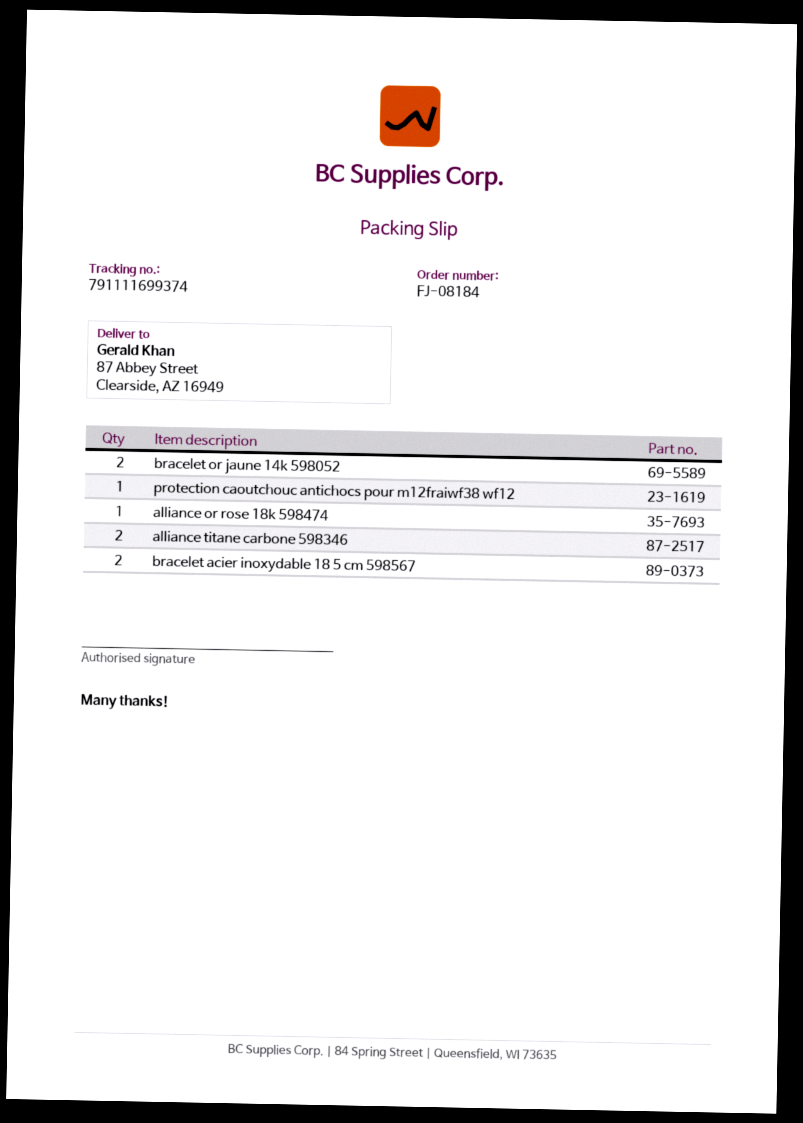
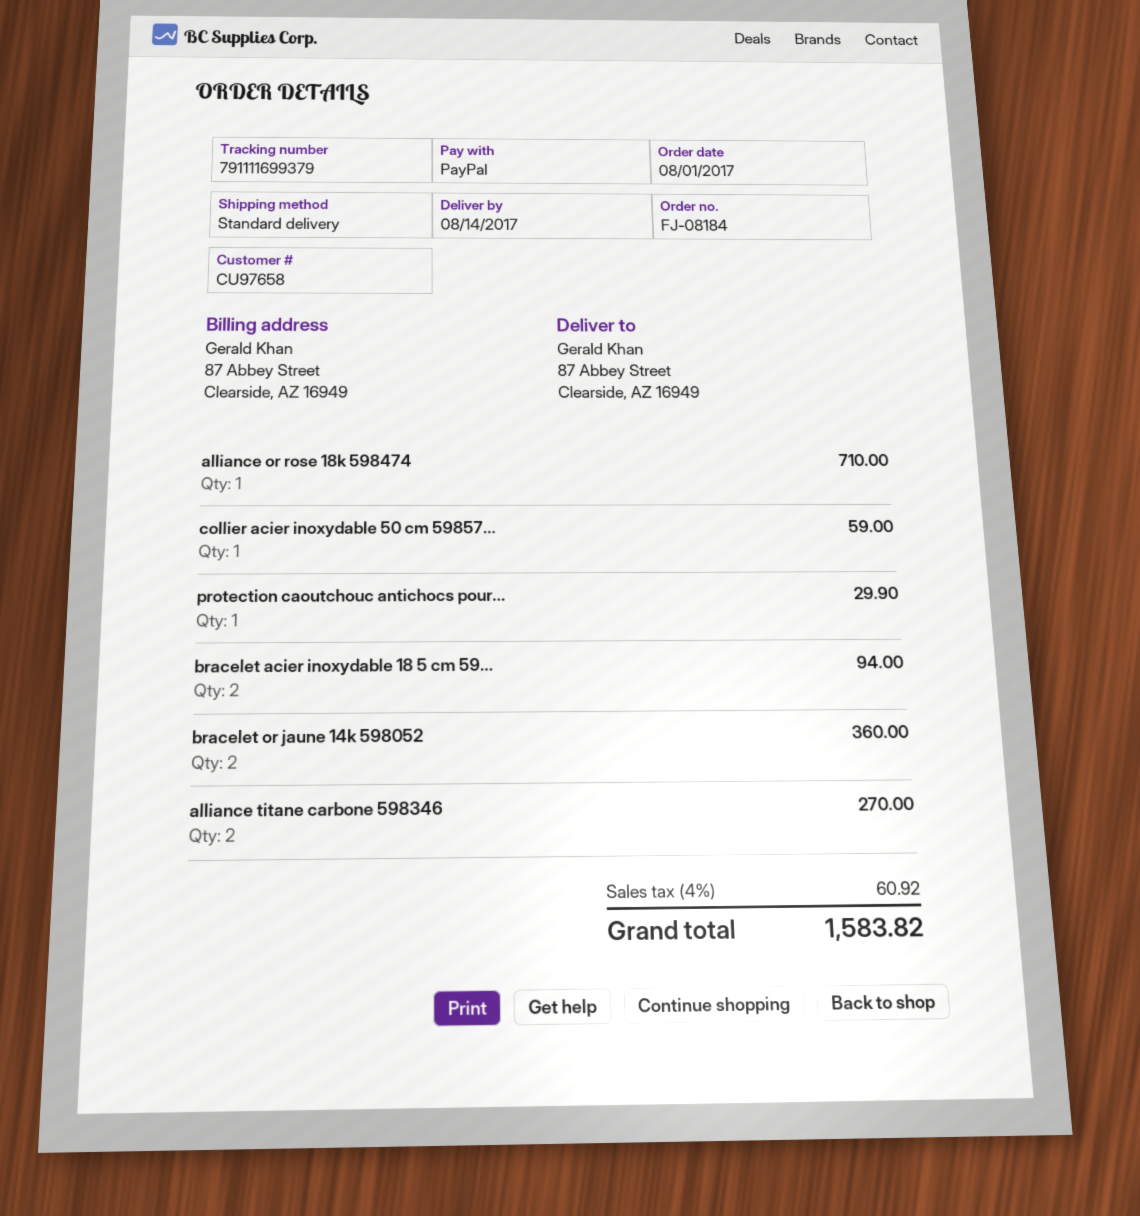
tracking number: 791111699374 -> 791111699379
collier acier inoxydable 50 cm 59857...: none -> 1

